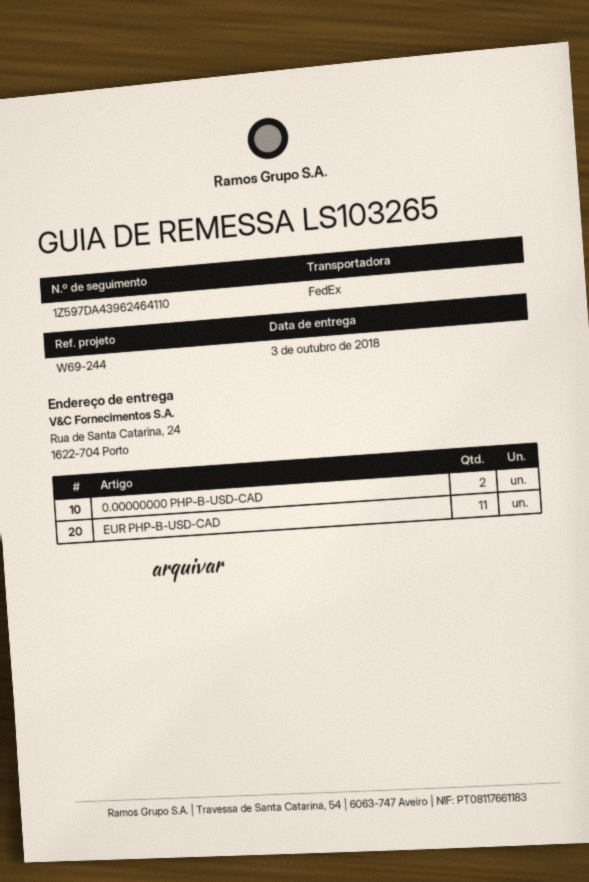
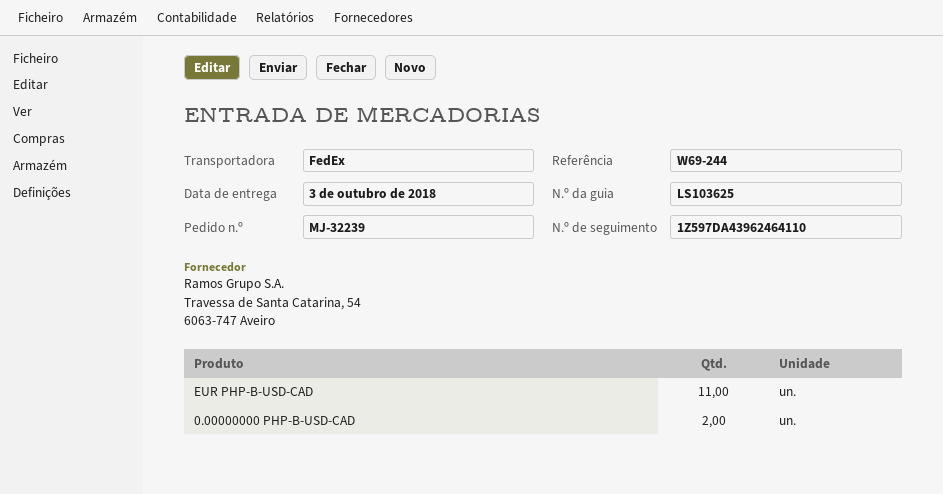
delivery note number: LS103265 -> LS103625

